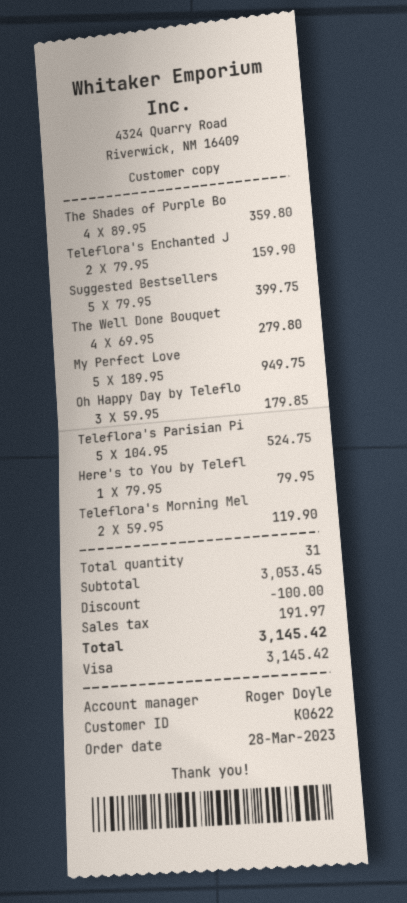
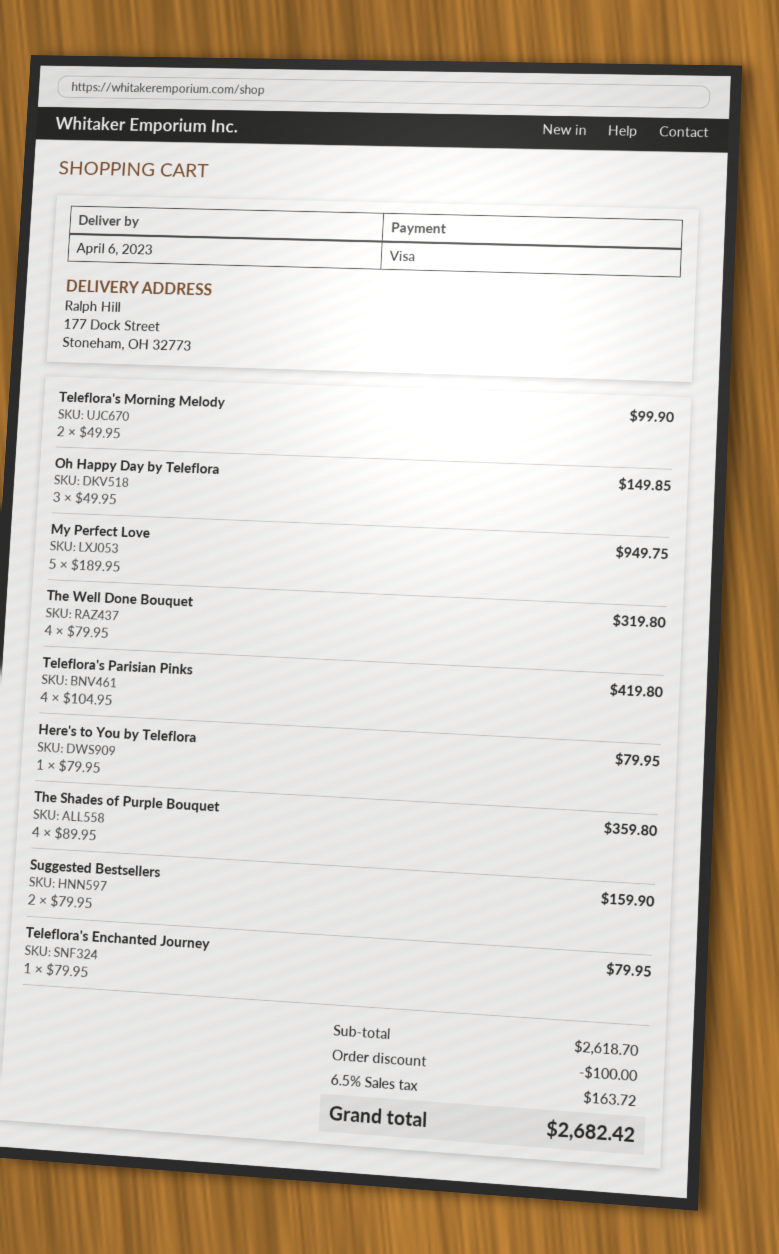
Teleflora's Enchanted J: 2 x 79.95 = 159.90 -> 1 x 79.95 = 79.95
Suggested Bestsellers: 5 x 79.95 = 399.75 -> 2 x 79.95 = 159.90
The Well Done Bouquet: 4 x 69.95 = 279.80 -> 4 x 79.95 = 319.80
Oh Happy Day by Teleflo: 3 x 59.95 = 179.85 -> 3 x 49.95 = 149.85
Teleflora's Parisian Pi: 5 x 104.95 = 524.75 -> 4 x 104.95 = 419.80
Teleflora's Morning Mel: 2 x 59.95 = 119.90 -> 2 x 49.95 = 99.90
subtotal: 3053.45 -> 2618.70
tax: 191.97 -> 163.72
total: 3145.42 -> 2682.42

